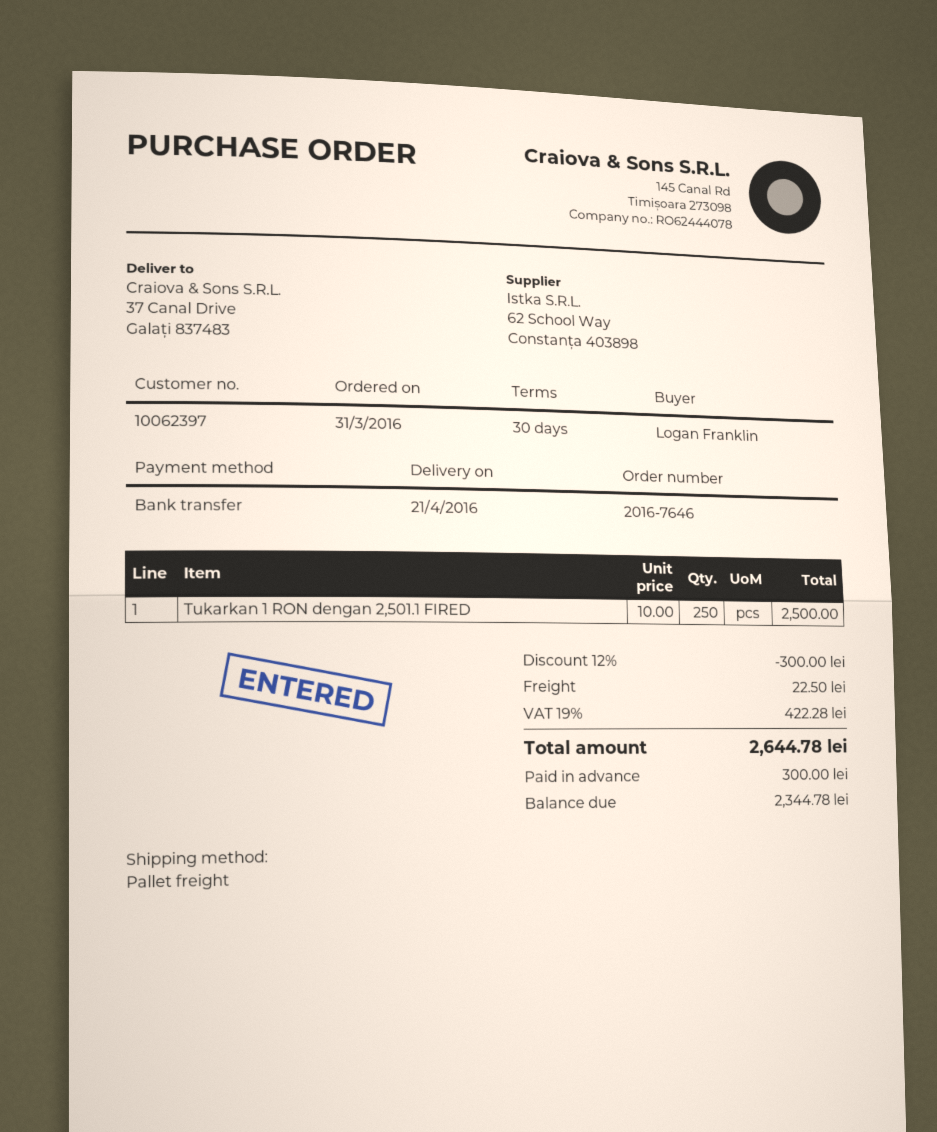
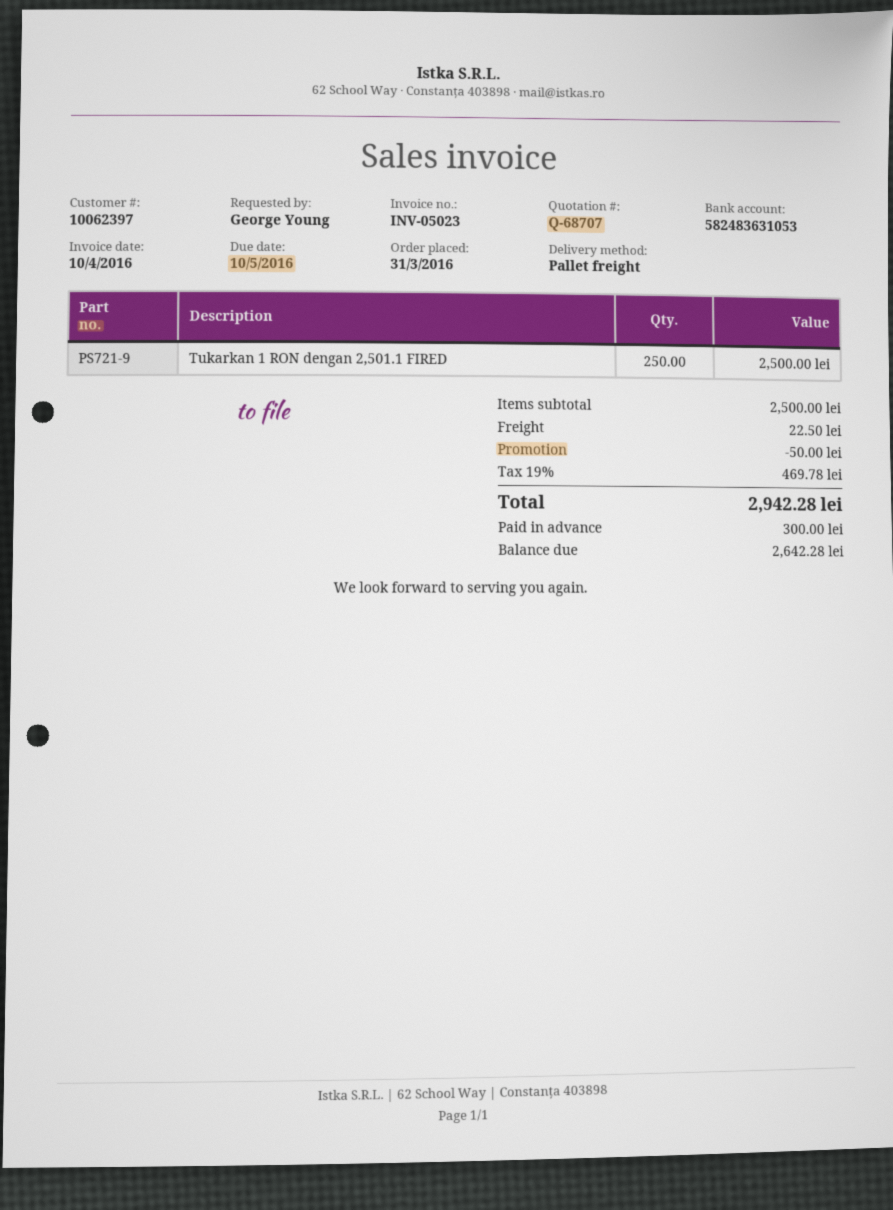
ordered by: Logan Franklin -> George Young
discount: 300.00 -> 50.00
tax: 19% = 422.28 -> 19% = 469.78
total: 2644.78 -> 2942.28
balance: 2344.78 -> 2642.28

